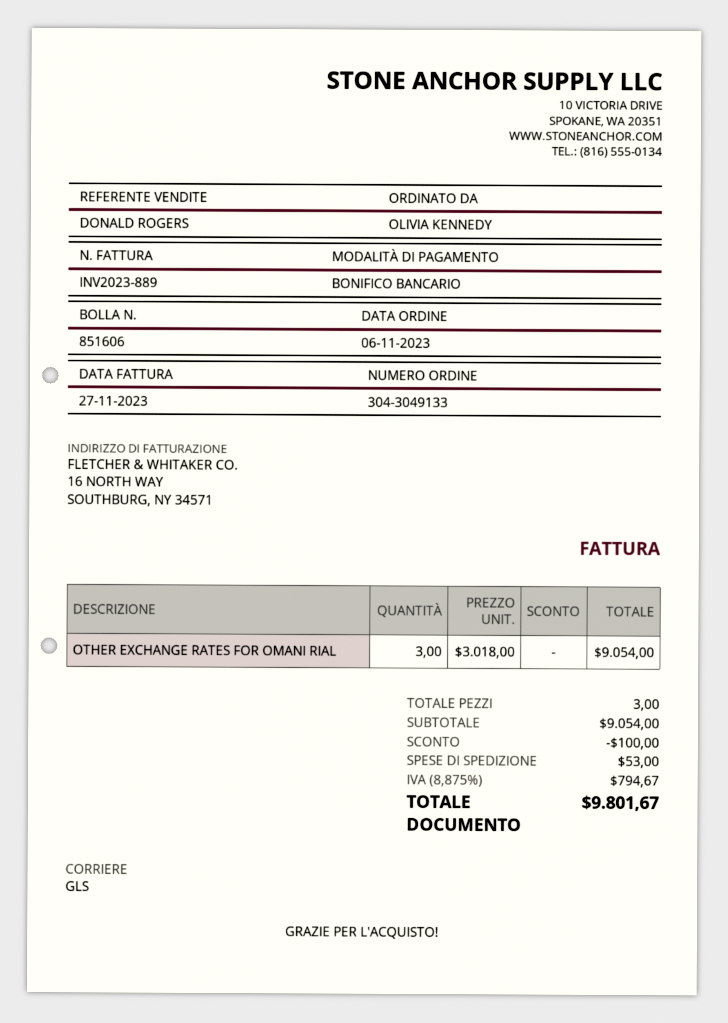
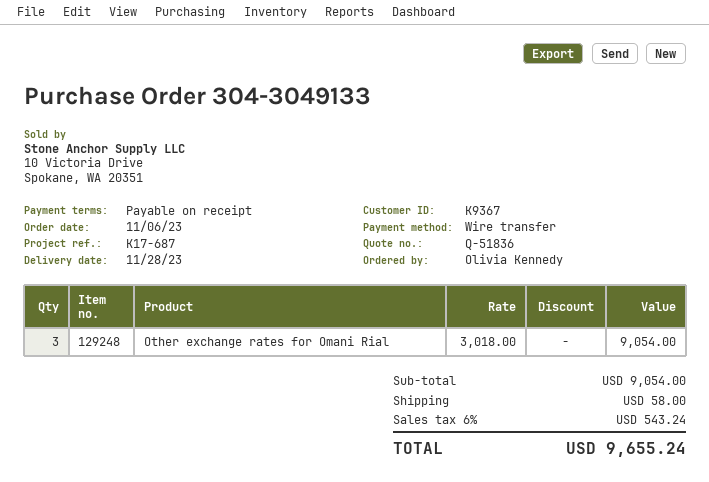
discount: 100.00 -> none
shipping: 53.00 -> 58.00
tax: 8.875% = 794.67 -> 6% = 543.24
total: 9801.67 -> 9655.24

